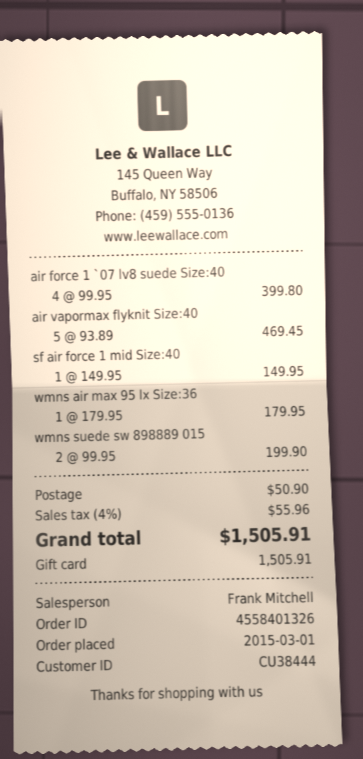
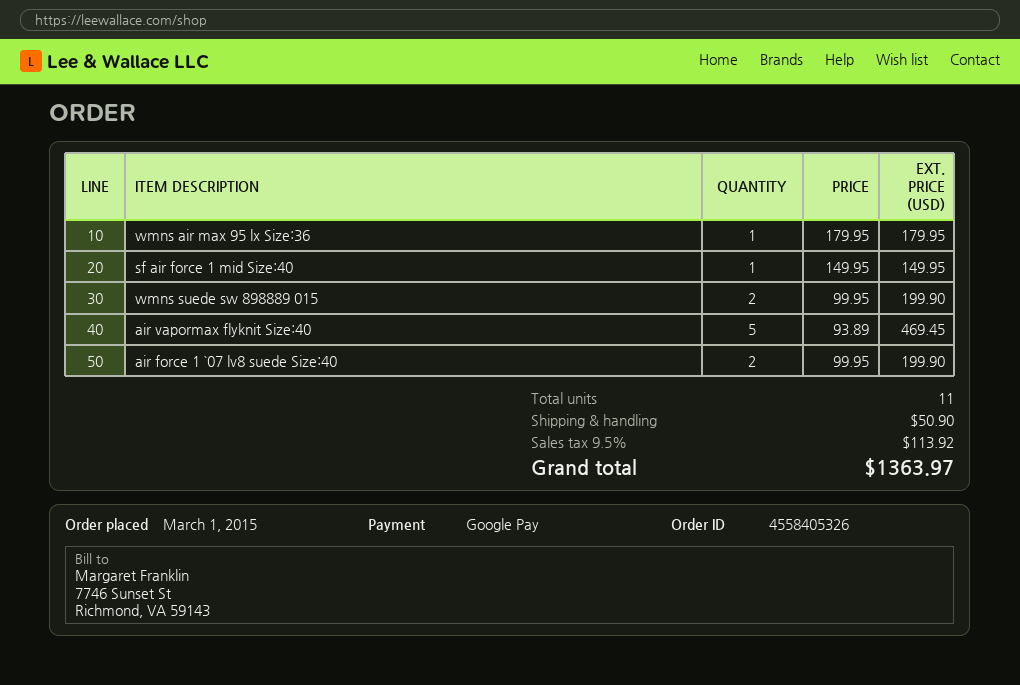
order number: 4558401326 -> 4558405326
payment method: gift card -> Google Pay
air force 1 `07 lv8 suede Size:40: 4 x 99.95 = 399.80 -> 2 x 99.95 = 199.90
tax: 4% = 55.96 -> 9.5% = 113.92
total: 1505.91 -> 1363.97

